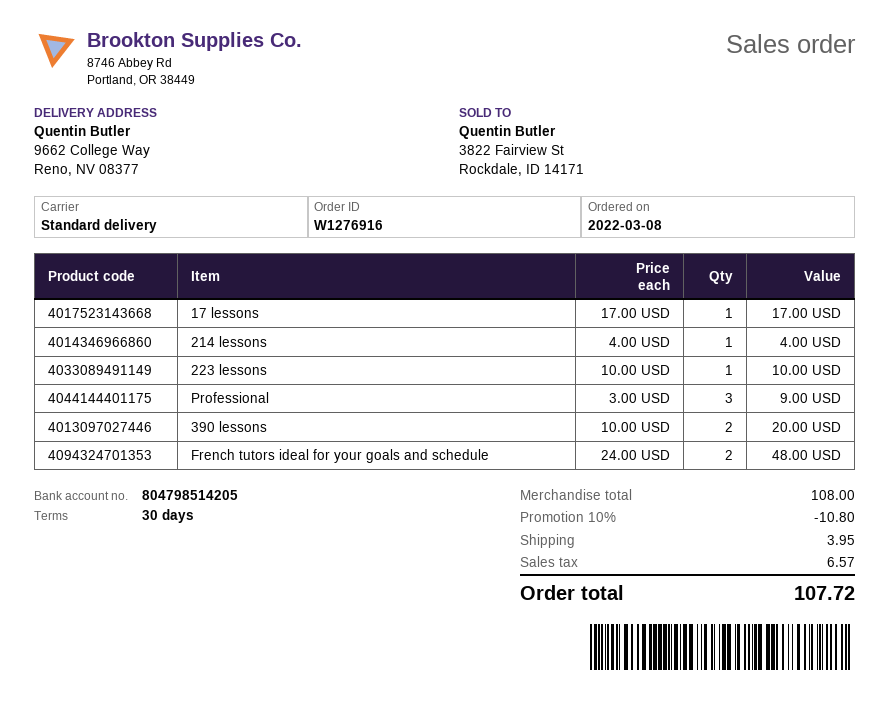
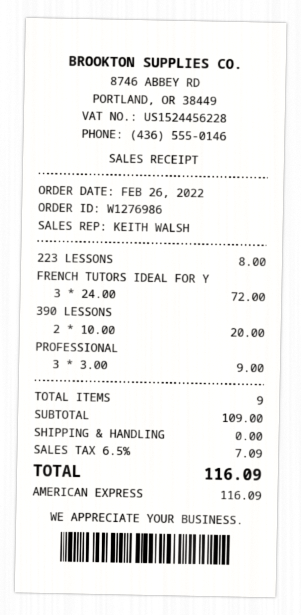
order number: W1276916 -> W1276986
order date: 2022-03-08 -> 2022-02-26
17 lessons: 1 x 17.00 = 17.00 -> none
214 lessons: 1 x 4.00 = 4.00 -> none
223 lessons: 1 x 10.00 = 10.00 -> 1 x 8.00 = 8.00
French tutors ideal for your goals and schedule: 2 x 24.00 = 48.00 -> 3 x 24.00 = 72.00
subtotal: 108.00 -> 109.00
discount: 10% = 10.80 -> none
shipping: 3.95 -> 0.00
tax: 6.57 -> 7.09
total: 107.72 -> 116.09

